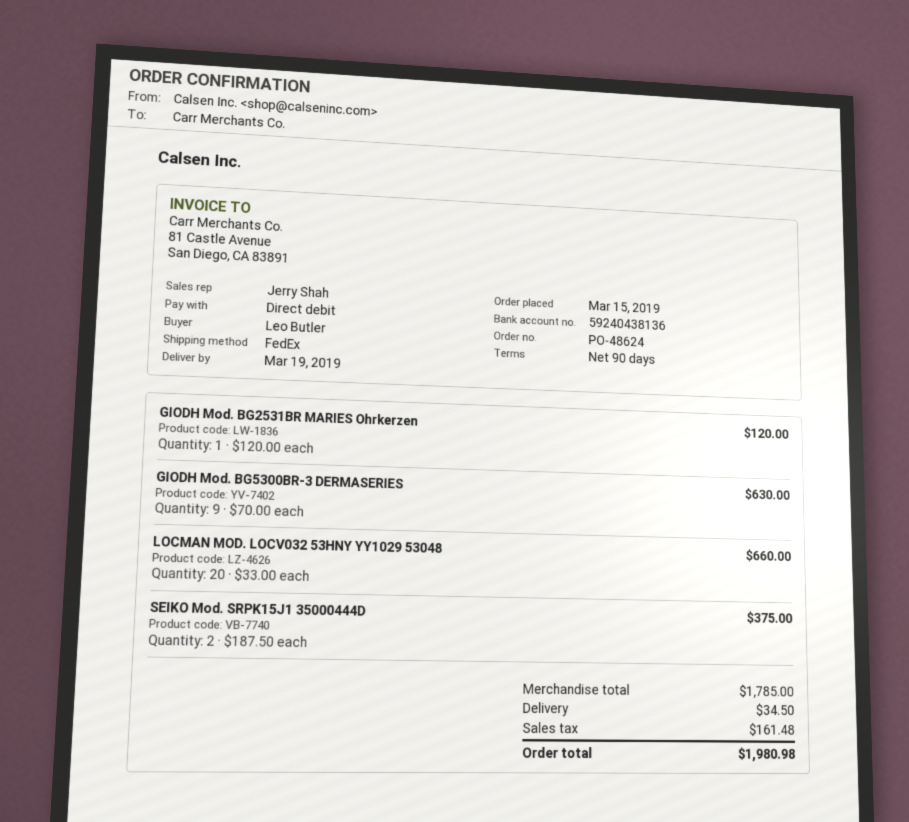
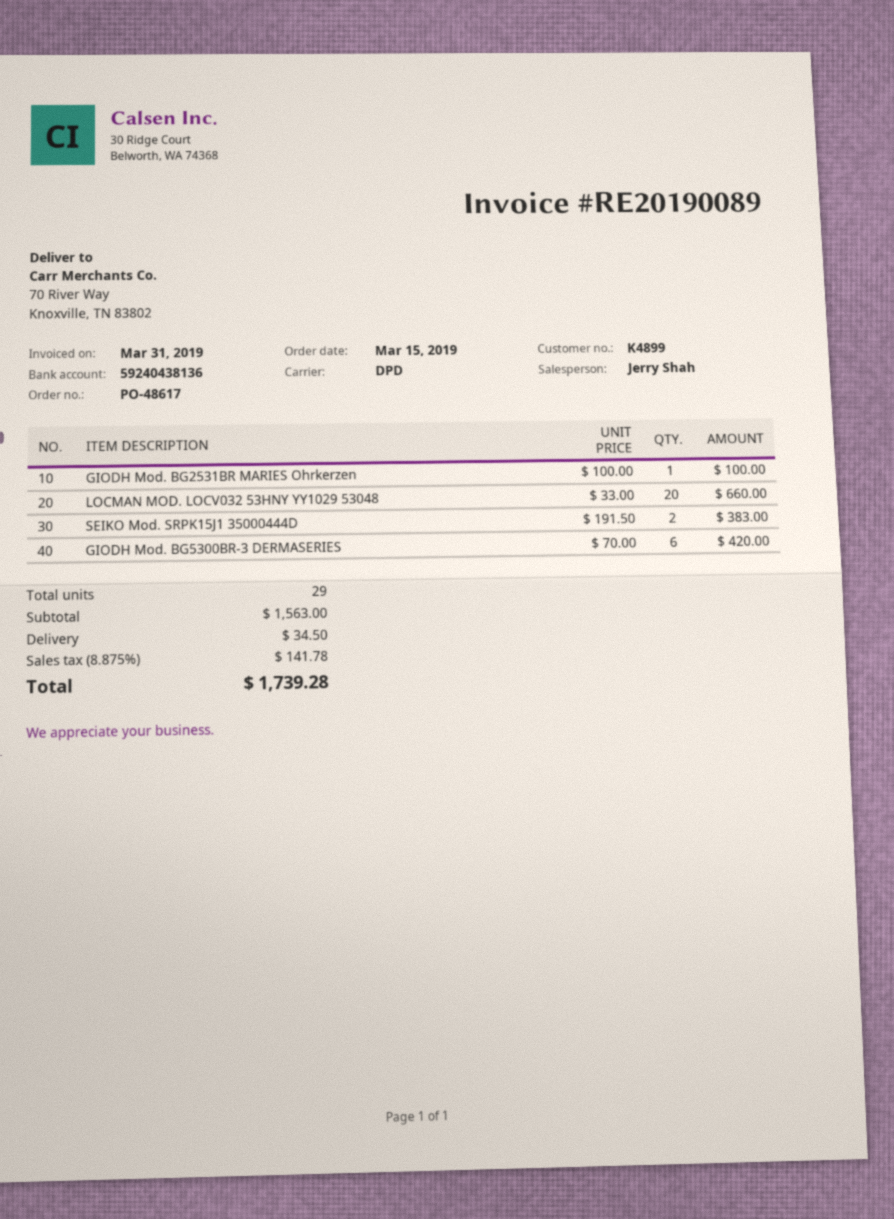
order number: PO-48624 -> PO-48617
shipping method: FedEx -> DPD
GIODH Mod. BG2531BR MARIES Ohrkerzen: 1 x 120.00 = 120.00 -> 1 x 100.00 = 100.00
GIODH Mod. BG5300BR-3 DERMASERIES: 9 x 70.00 = 630.00 -> 6 x 70.00 = 420.00
SEIKO Mod. SRPK15J1 35000444D: 2 x 187.50 = 375.00 -> 2 x 191.50 = 383.00
subtotal: 1785.00 -> 1563.00
tax: 161.48 -> 141.78
total: 1980.98 -> 1739.28

